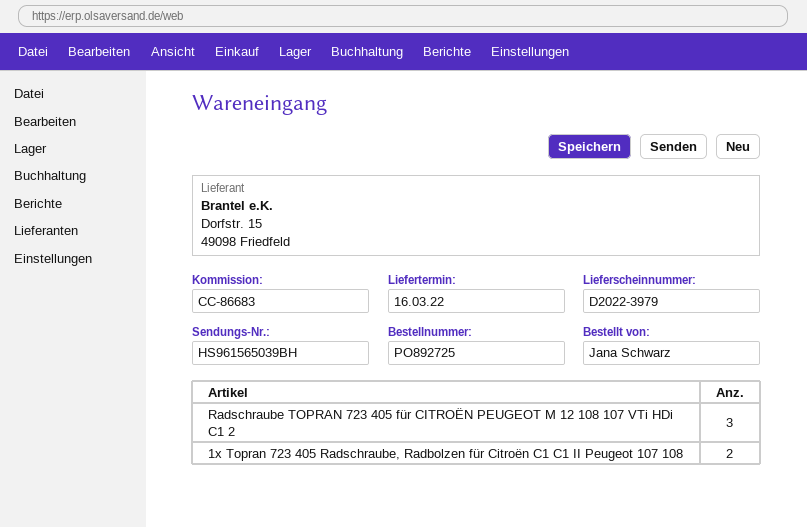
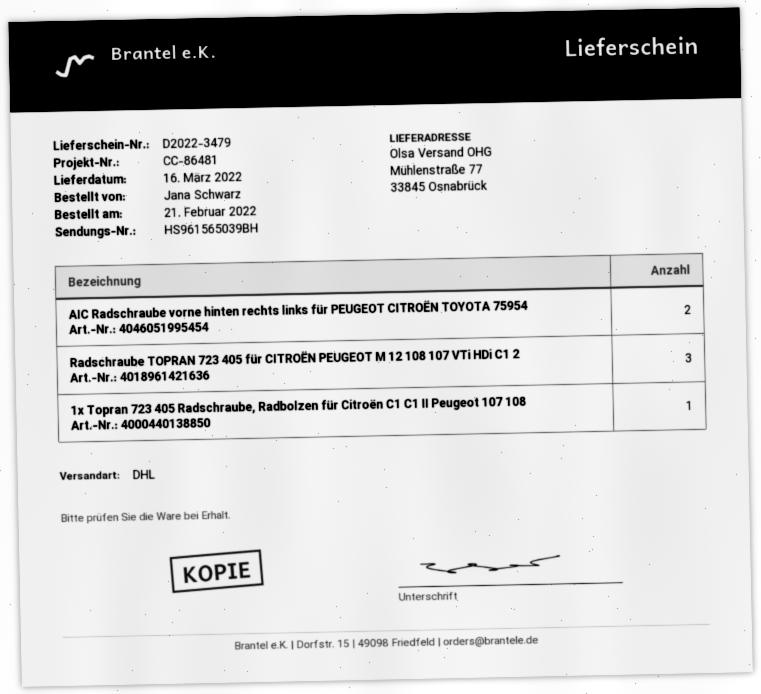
delivery note number: D2022-3979 -> D2022-3479
reference: CC-86683 -> CC-86481
1x Topran 723 405 Radschraube, Radbolzen für Citroën C1 C1 II Peugeot 107 108: 2 -> 1
AIC Radschraube vorne hinten rechts links für PEUGEOT CITROËN TOYOTA 75954: none -> 2

